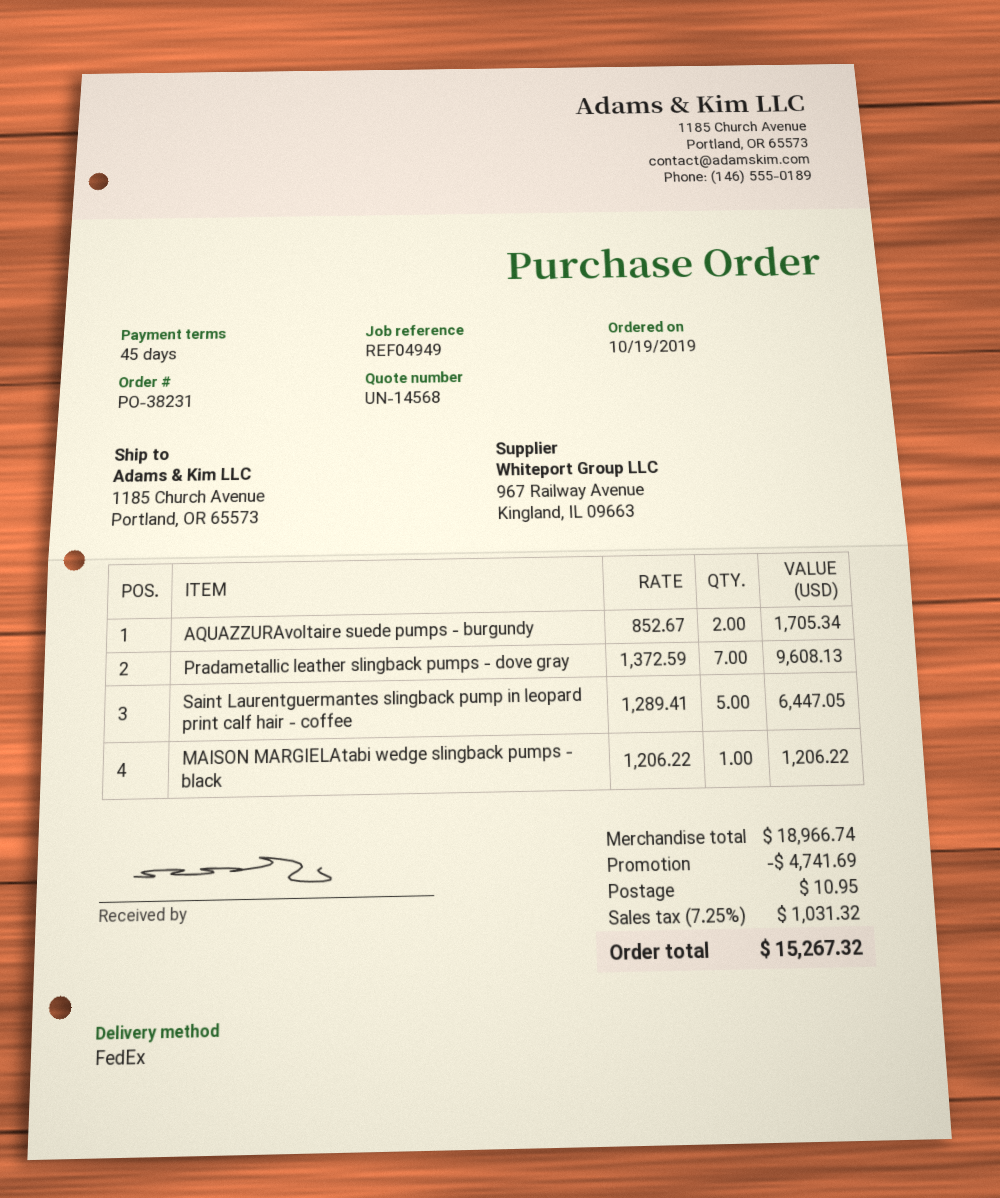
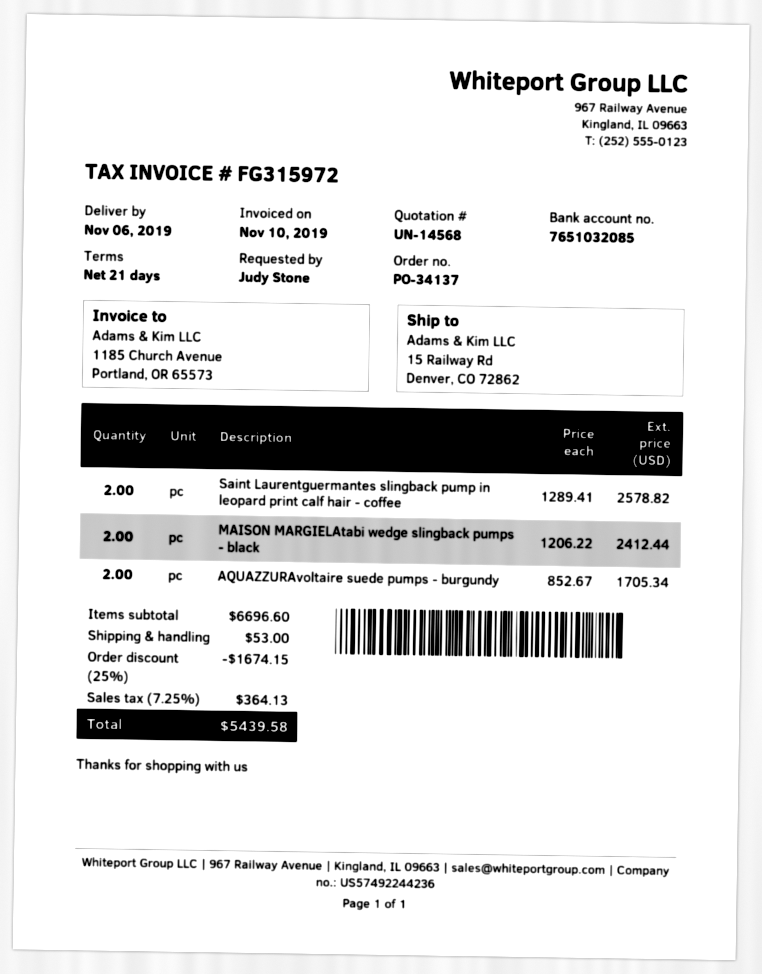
order number: PO-38231 -> PO-34137
payment terms: 45 days -> 21 days
ship to: 1185 Church Avenue, Portland, OR 65573 -> 15 Railway Rd, Denver, CO 72862
Pradametallic leather slingback pumps - dove gray: 7 x 1372.59 = 9608.13 -> none
Saint Laurentguermantes slingback pump in leopard print calf hair - coffee: 5 x 1289.41 = 6447.05 -> 2 x 1289.41 = 2578.82
MAISON MARGIELAtabi wedge slingback pumps - black: 1 x 1206.22 = 1206.22 -> 2 x 1206.22 = 2412.44
subtotal: 18966.74 -> 6696.60
discount: 4741.69 -> 1674.15
shipping: 10.95 -> 53.00
tax: 7.25% = 1031.32 -> 7.25% = 364.13
total: 15267.32 -> 5439.58

